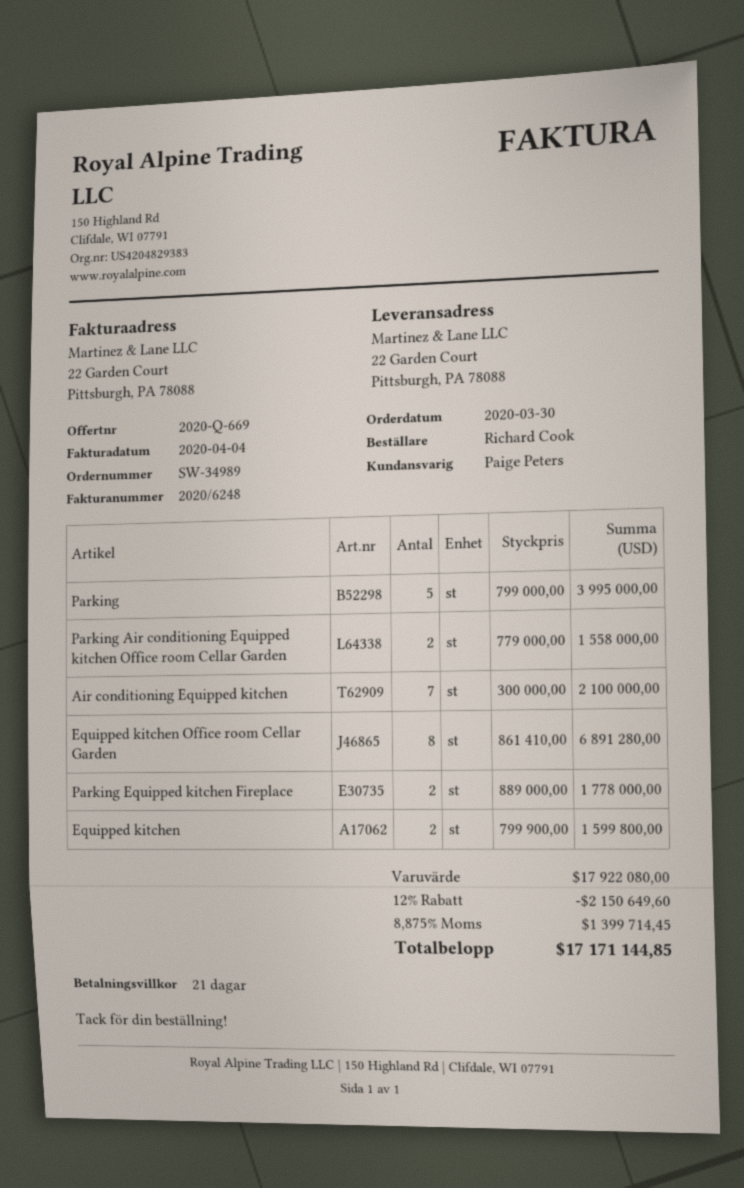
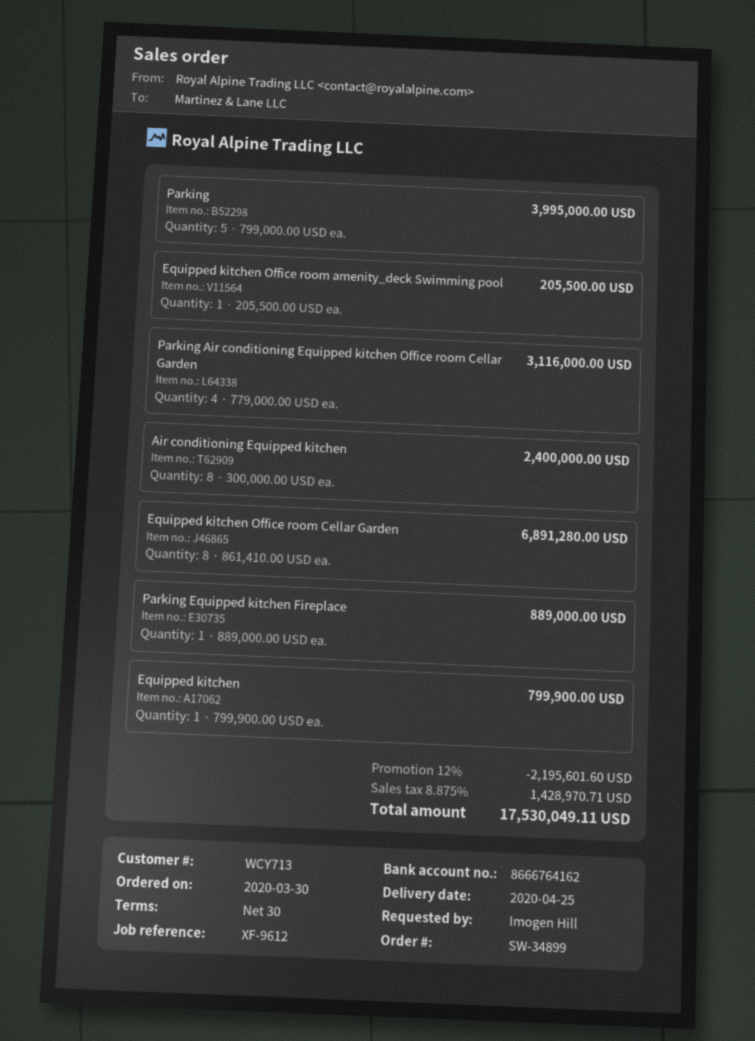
order number: SW-34989 -> SW-34899
payment terms: 21 days -> 30 days
ordered by: Richard Cook -> Imogen Hill
Parking Air conditioning Equipped kitchen Office room Cellar Garden: 2 x 779000.00 = 1558000.00 -> 4 x 779000.00 = 3116000.00
Air conditioning Equipped kitchen: 7 x 300000.00 = 2100000.00 -> 8 x 300000.00 = 2400000.00
Parking Equipped kitchen Fireplace: 2 x 889000.00 = 1778000.00 -> 1 x 889000.00 = 889000.00
Equipped kitchen: 2 x 799900.00 = 1599800.00 -> 1 x 799900.00 = 799900.00
Equipped kitchen Office room amenity_deck Swimming pool: none -> 1 x 205500.00 = 205500.00
discount: 12% = 2150649.60 -> 12% = 2195601.60
tax: 8.875% = 1399714.45 -> 8.875% = 1428970.71
total: 17171144.85 -> 17530049.11

